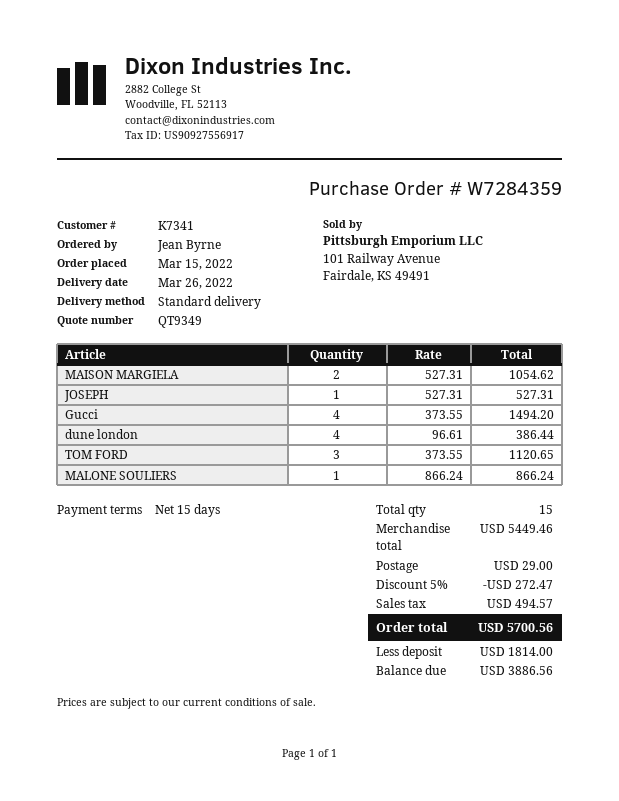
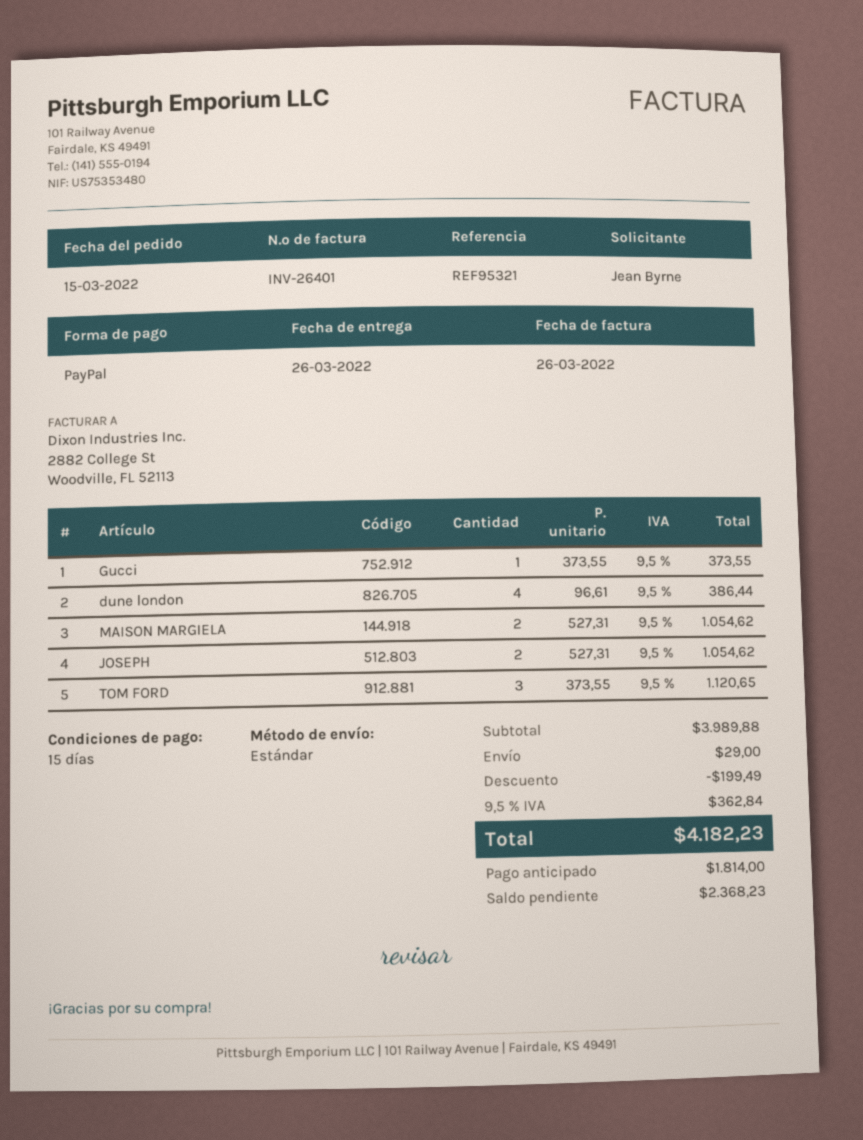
JOSEPH: 1 x 527.31 = 527.31 -> 2 x 527.31 = 1054.62
Gucci: 4 x 373.55 = 1494.20 -> 1 x 373.55 = 373.55
MALONE SOULIERS: 1 x 866.24 = 866.24 -> none
subtotal: 5449.46 -> 3989.88
discount: 272.47 -> 199.49
tax: 494.57 -> 362.84
total: 5700.56 -> 4182.23
balance: 3886.56 -> 2368.23

